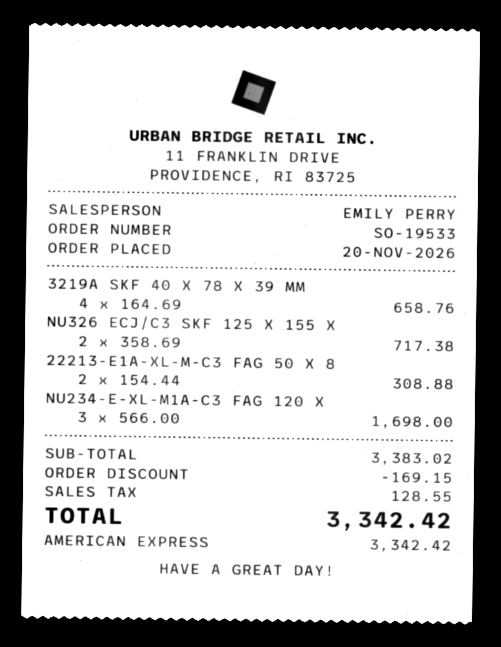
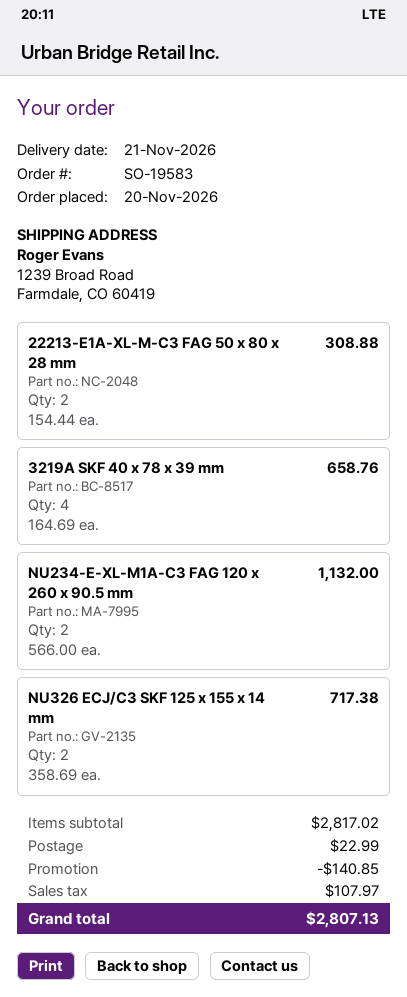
order number: SO-19533 -> SO-19583
NU234-E-XL-M1A-C3 FAG 120 X: 3 x 566.00 = 1698.00 -> 2 x 566.00 = 1132.00
subtotal: 3383.02 -> 2817.02
discount: 169.15 -> 140.85
shipping: none -> 22.99
tax: 128.55 -> 107.97
total: 3342.42 -> 2807.13

